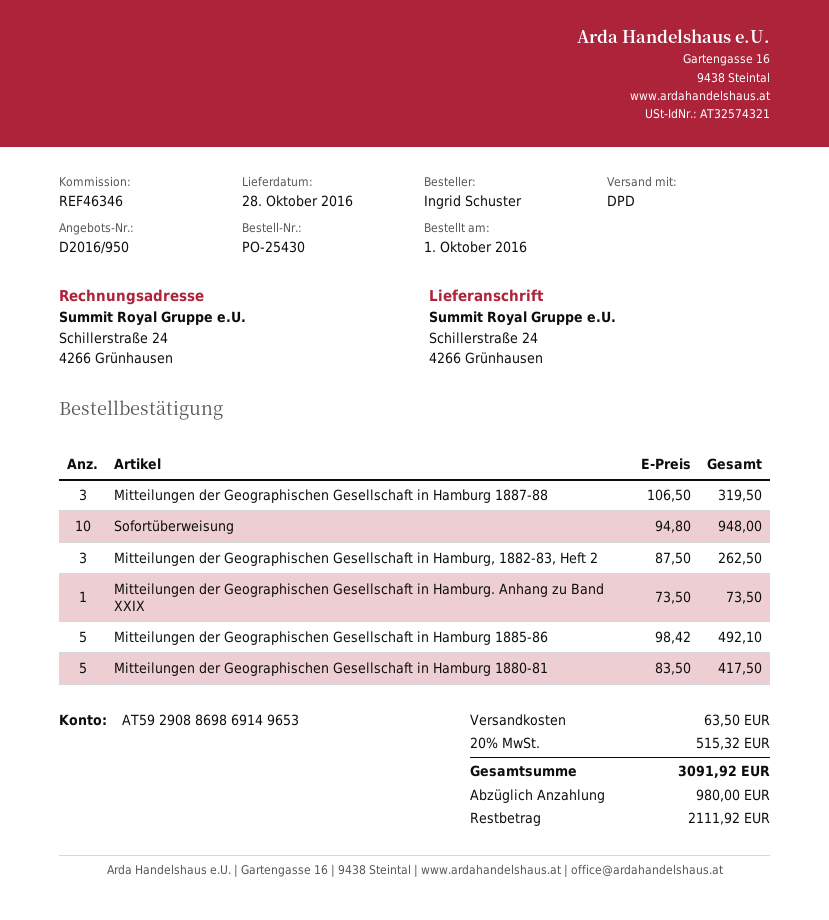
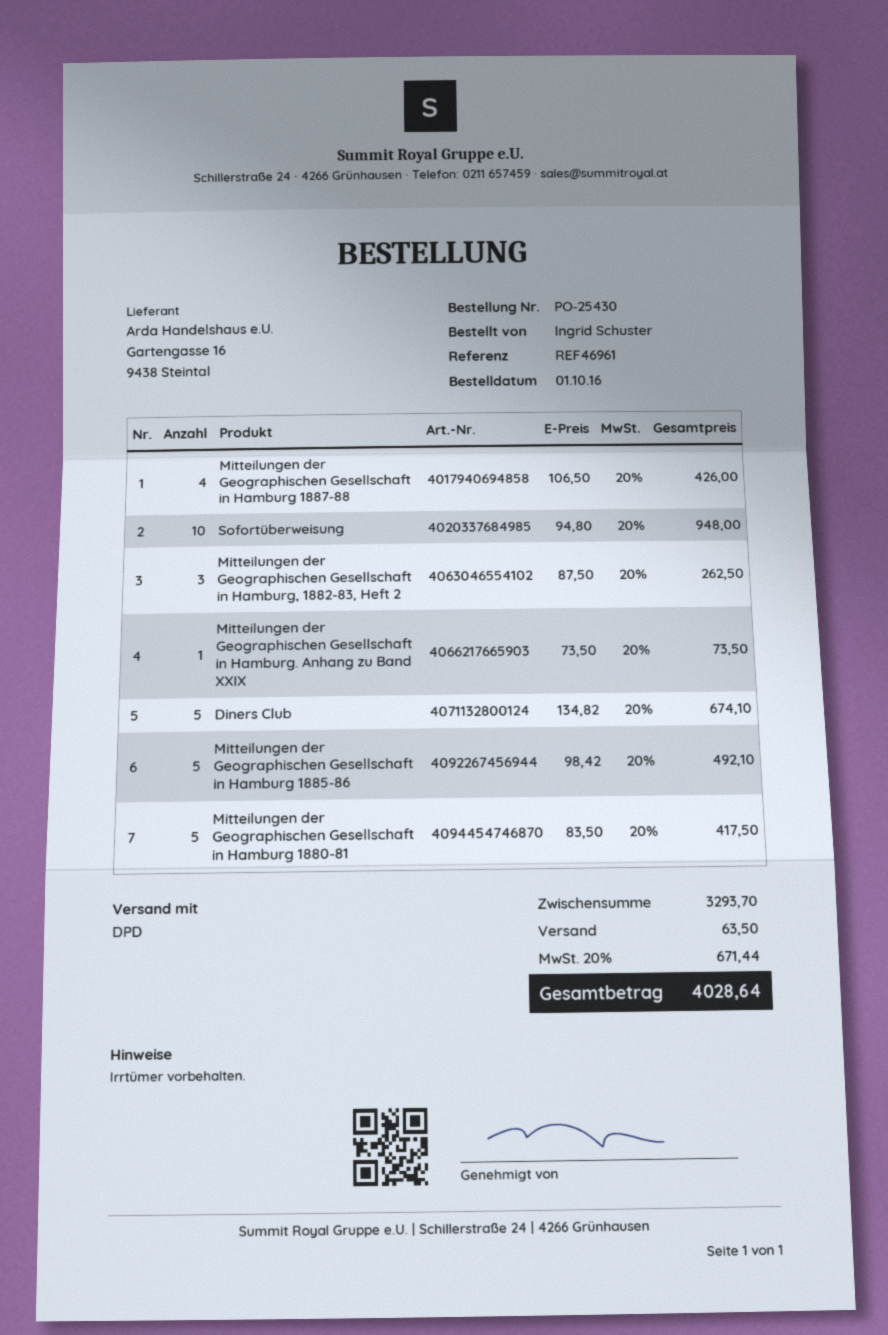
reference: REF46346 -> REF46961
Mitteilungen der Geographischen Gesellschaft in Hamburg 1887-88: 3 x 106.50 = 319.50 -> 4 x 106.50 = 426.00
Diners Club: none -> 5 x 134.82 = 674.10
tax: 20% = 515.32 -> 20% = 671.44
total: 3091.92 -> 4028.64

